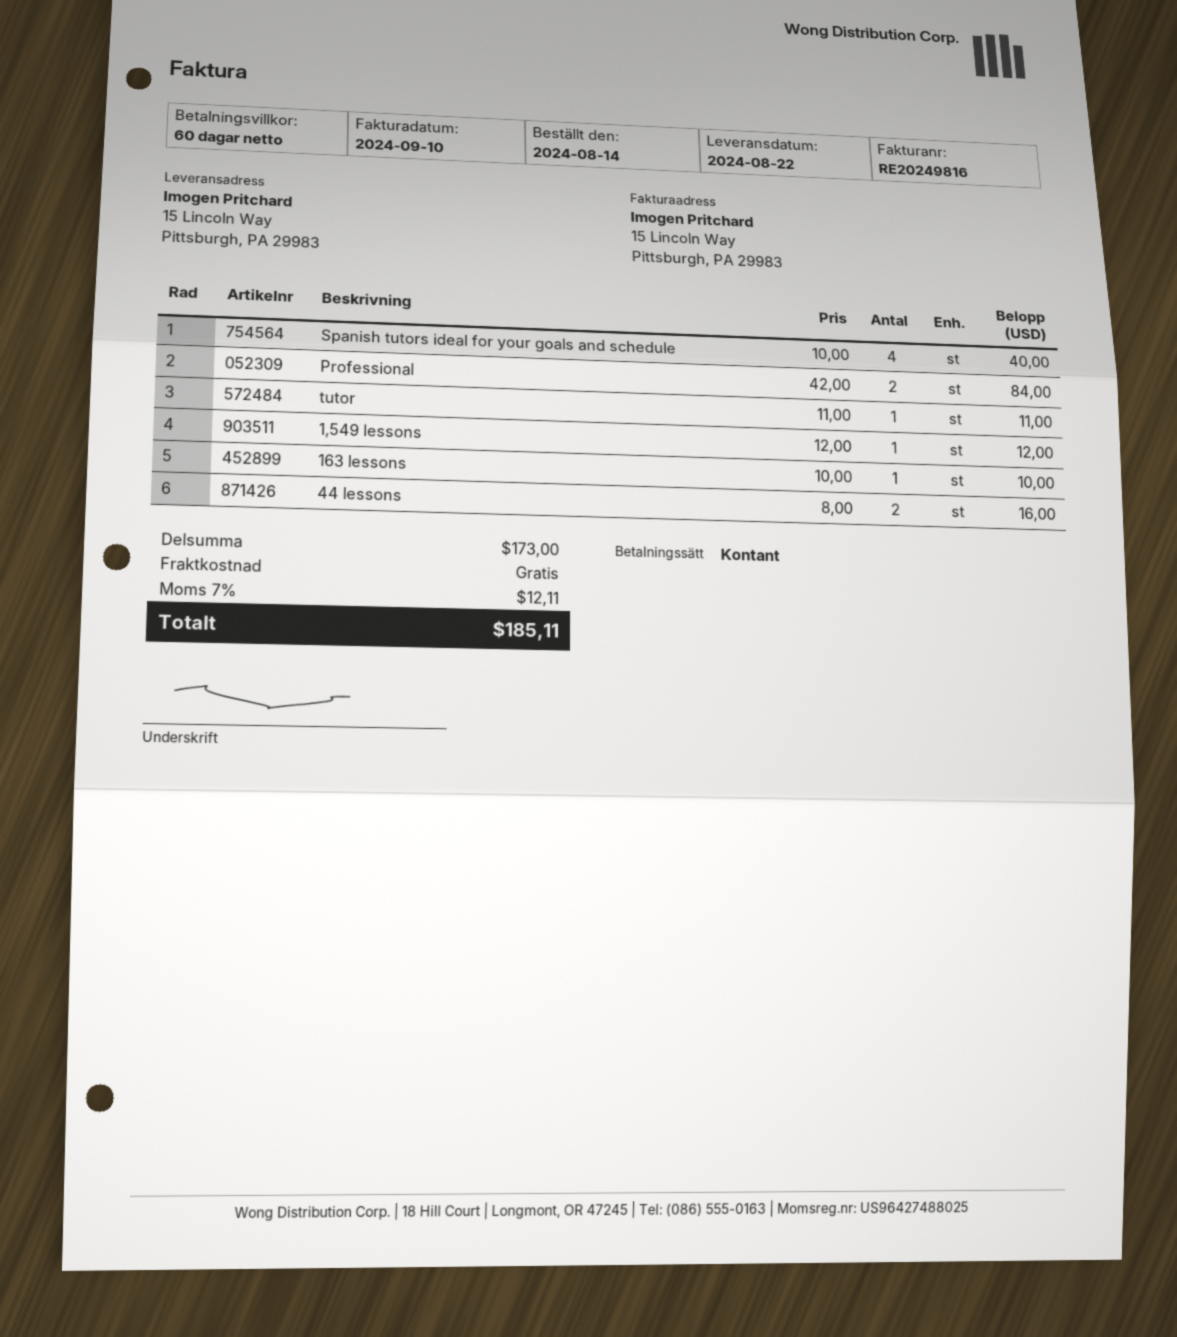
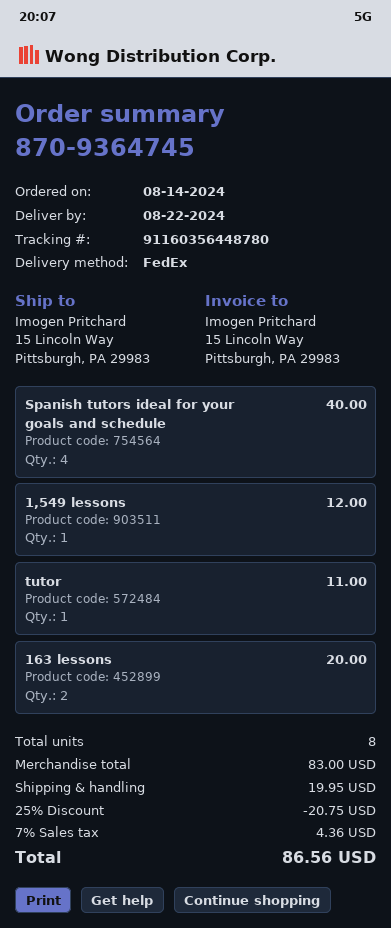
Professional: 2 for 84.00 -> none
163 lessons: 1 for 10.00 -> 2 for 20.00
44 lessons: 2 for 16.00 -> none
subtotal: 173.00 -> 83.00
discount: none -> 25% = 20.75
shipping: 0.00 -> 19.95
tax: 7% = 12.11 -> 7% = 4.36
total: 185.11 -> 86.56

